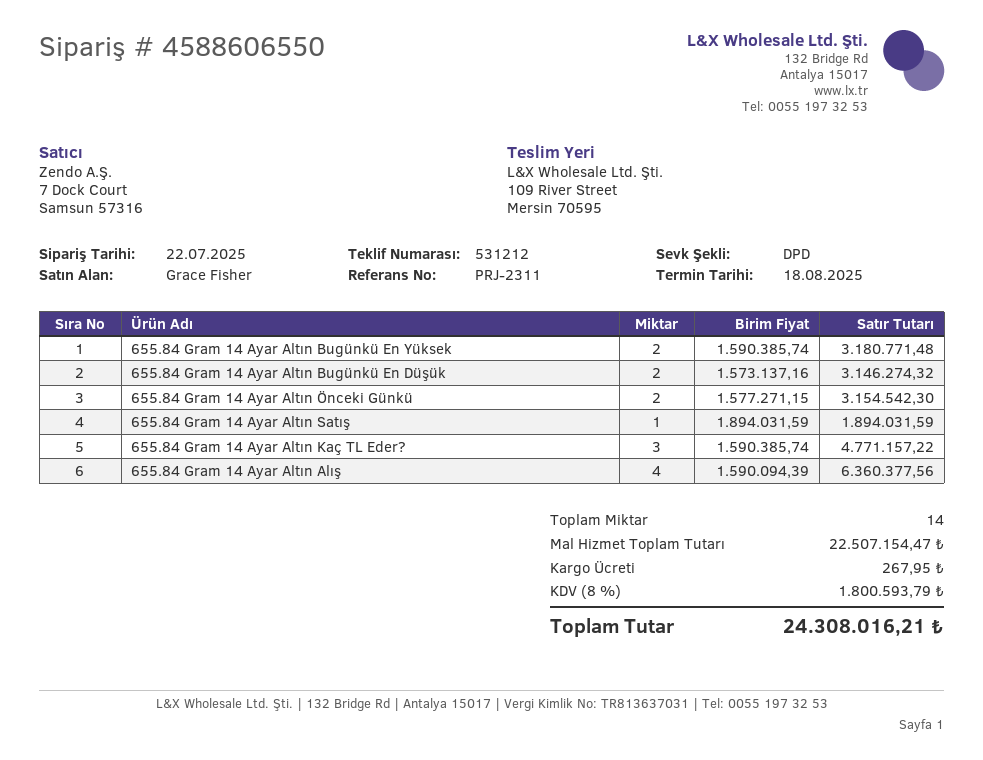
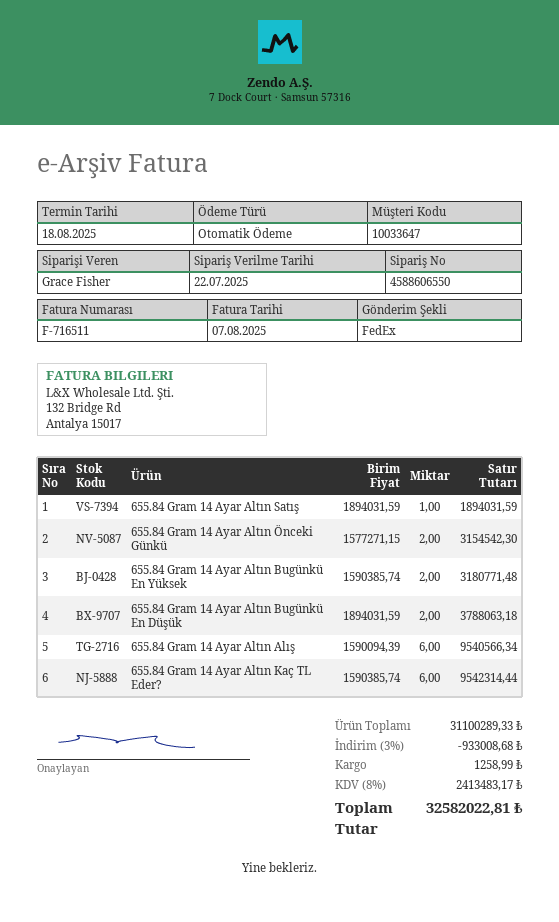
shipping method: DPD -> FedEx
655.84 Gram 14 Ayar Altın Bugünkü En Düşük: 2 x 1573137.16 = 3146274.32 -> 2 x 1894031.59 = 3788063.18
655.84 Gram 14 Ayar Altın Kaç TL Eder?: 3 x 1590385.74 = 4771157.22 -> 6 x 1590385.74 = 9542314.44
655.84 Gram 14 Ayar Altın Alış: 4 x 1590094.39 = 6360377.56 -> 6 x 1590094.39 = 9540566.34
subtotal: 22507154.47 -> 31100289.33
discount: none -> 3% = 933008.68
shipping: 267.95 -> 1258.99
tax: 8% = 1800593.79 -> 8% = 2413483.17
total: 24308016.21 -> 32582022.81

